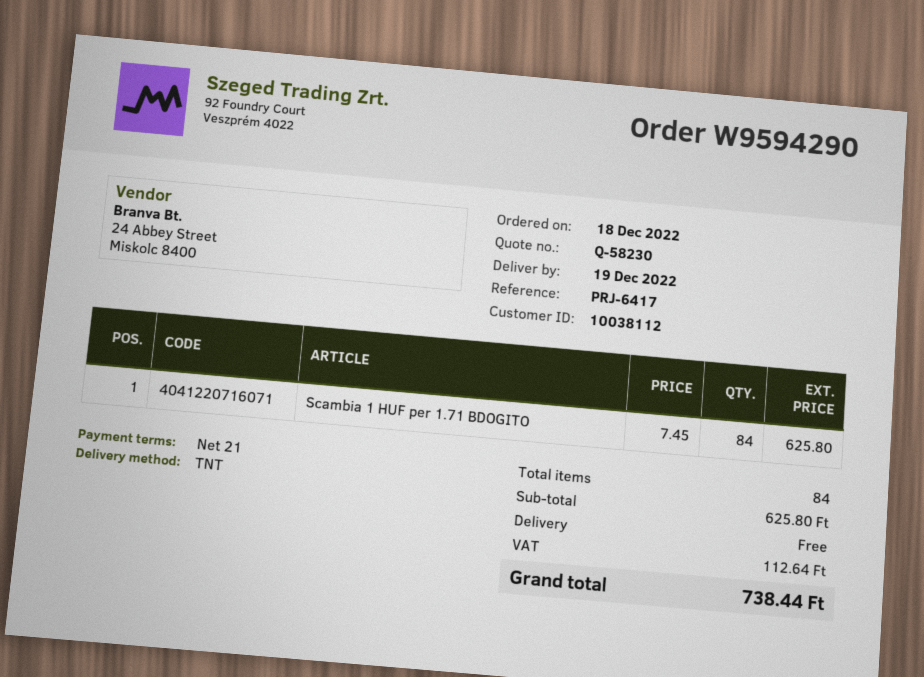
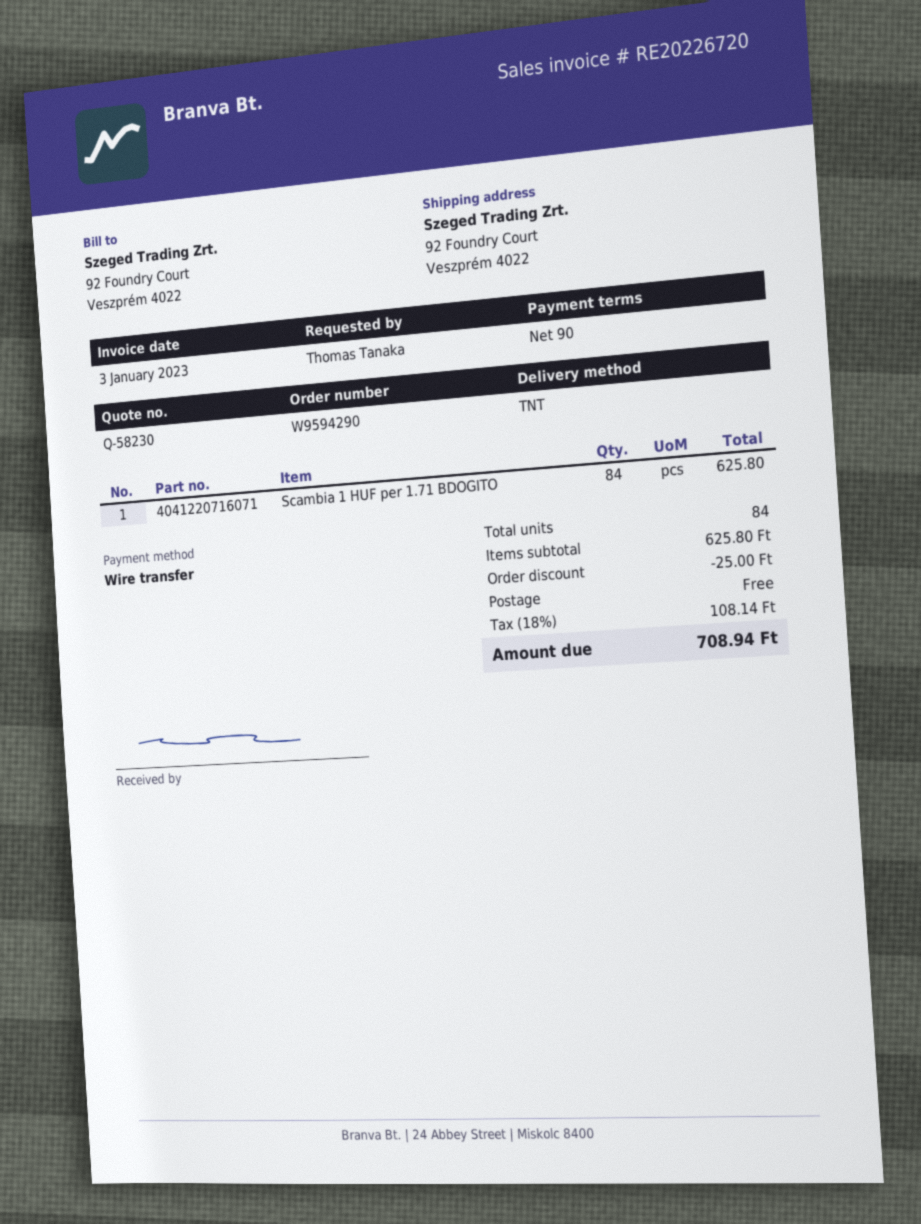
payment terms: 21 days -> 90 days
discount: none -> 25.00
tax: 112.64 -> 108.14
total: 738.44 -> 708.94

